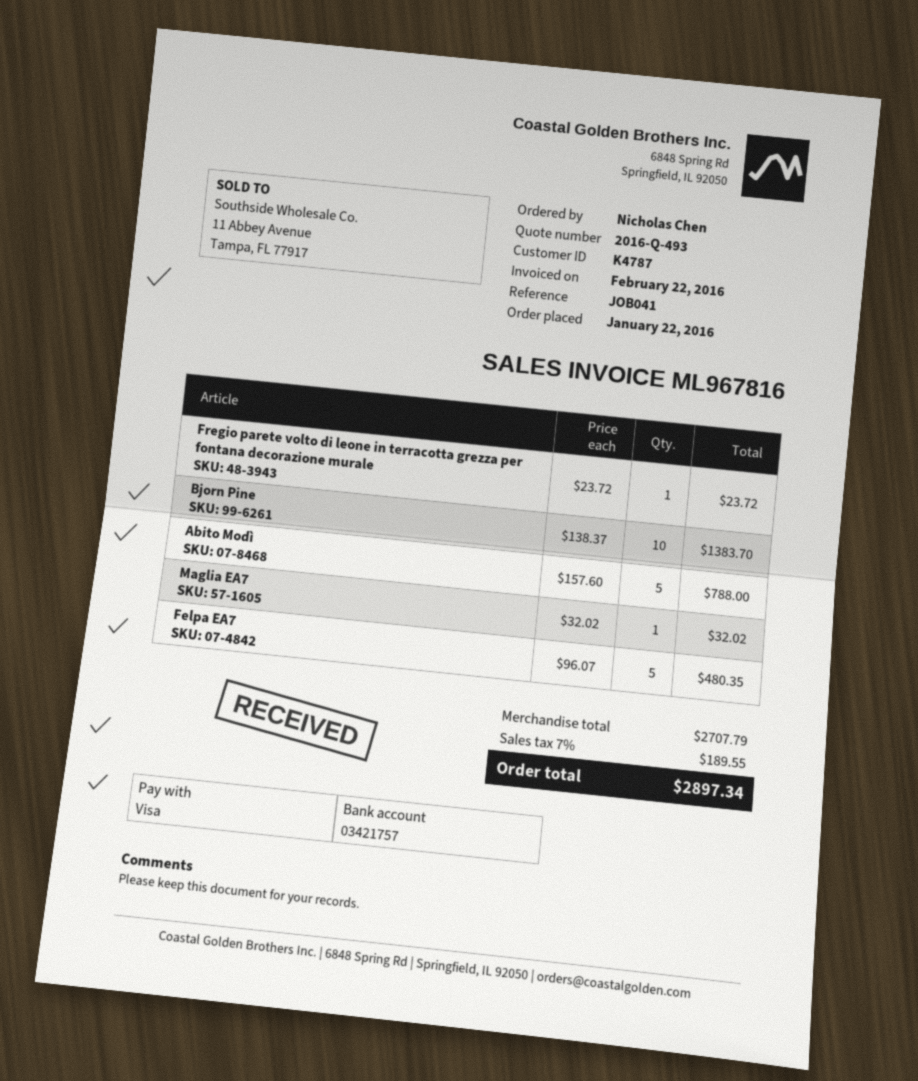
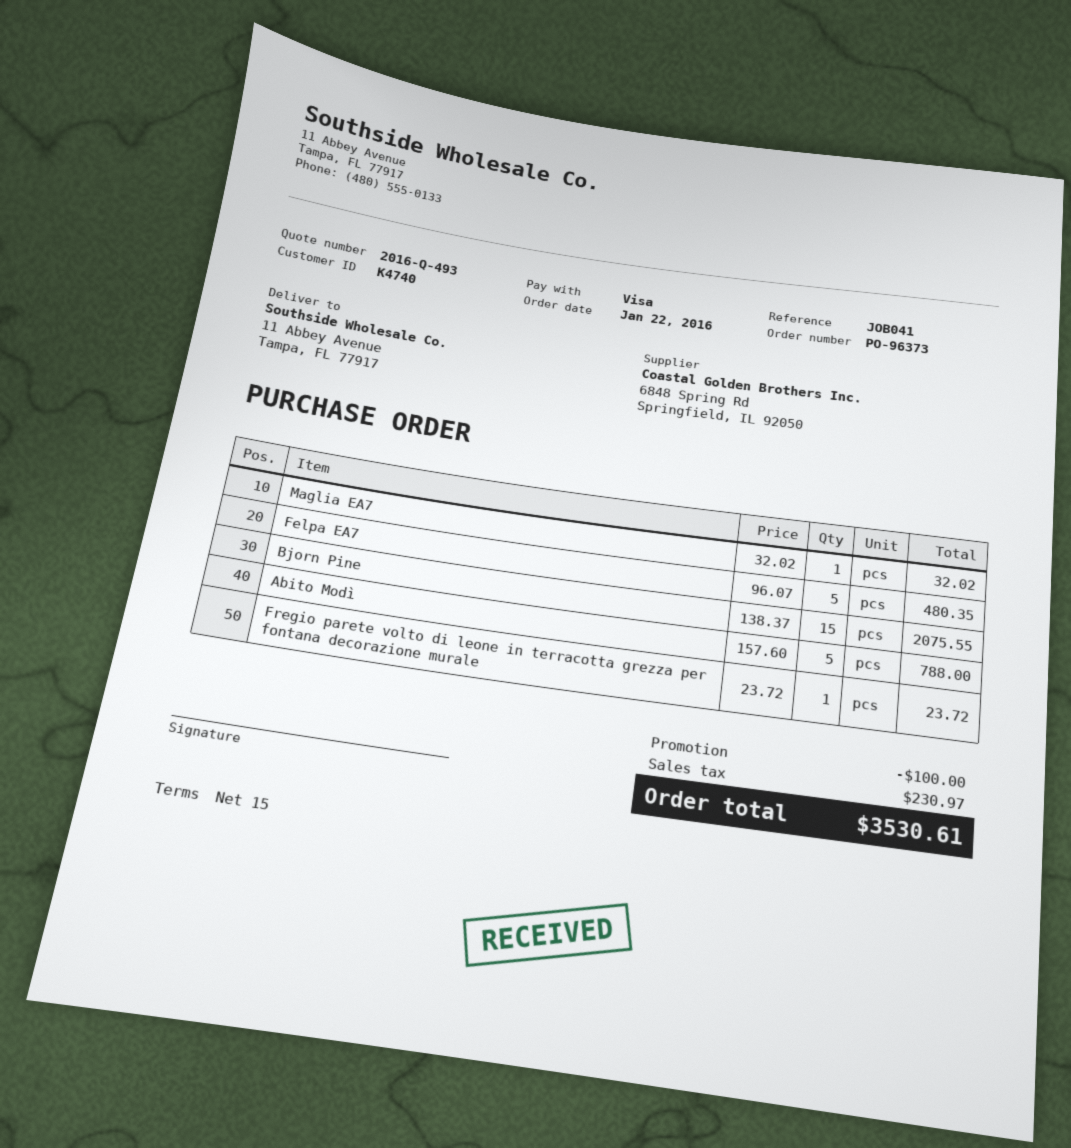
customer number: K4787 -> K4740
Bjorn Pine: 10 x 138.37 = 1383.70 -> 15 x 138.37 = 2075.55
discount: none -> 100.00
tax: 189.55 -> 230.97
total: 2897.34 -> 3530.61

